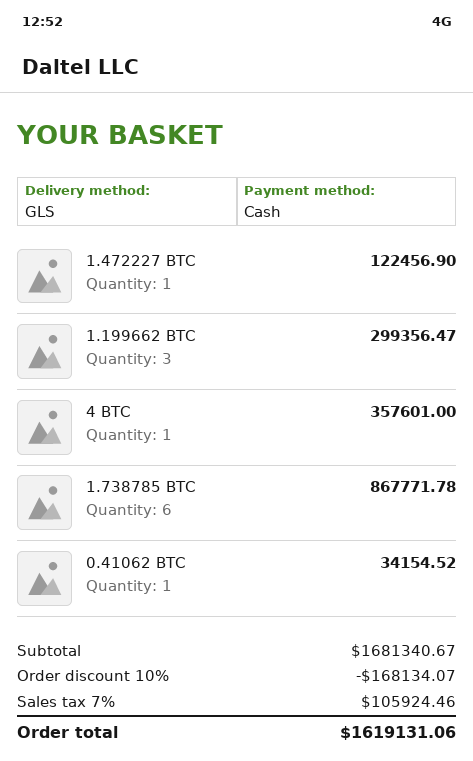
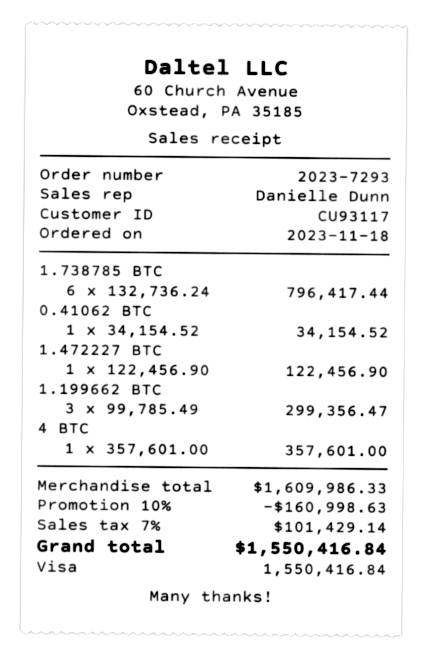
payment method: cash -> Visa
1.738785 BTC: 6 for 867771.78 -> 6 for 796417.44
subtotal: 1681340.67 -> 1609986.33
discount: 10% = 168134.07 -> 10% = 160998.63
tax: 7% = 105924.46 -> 7% = 101429.14
total: 1619131.06 -> 1550416.84

